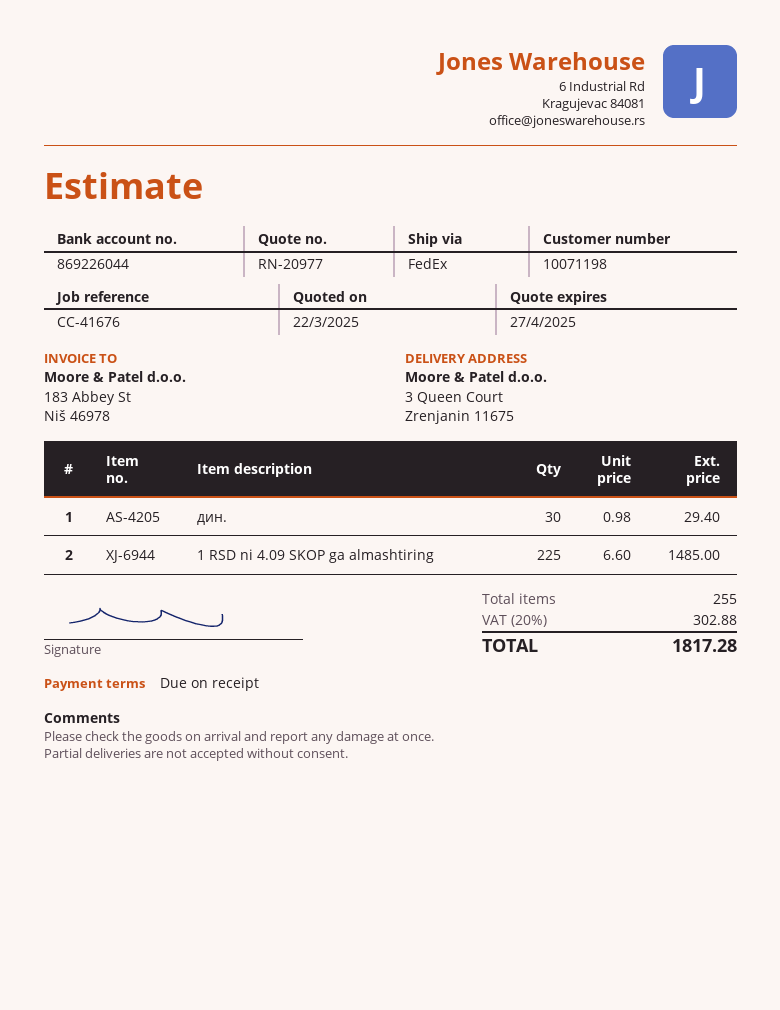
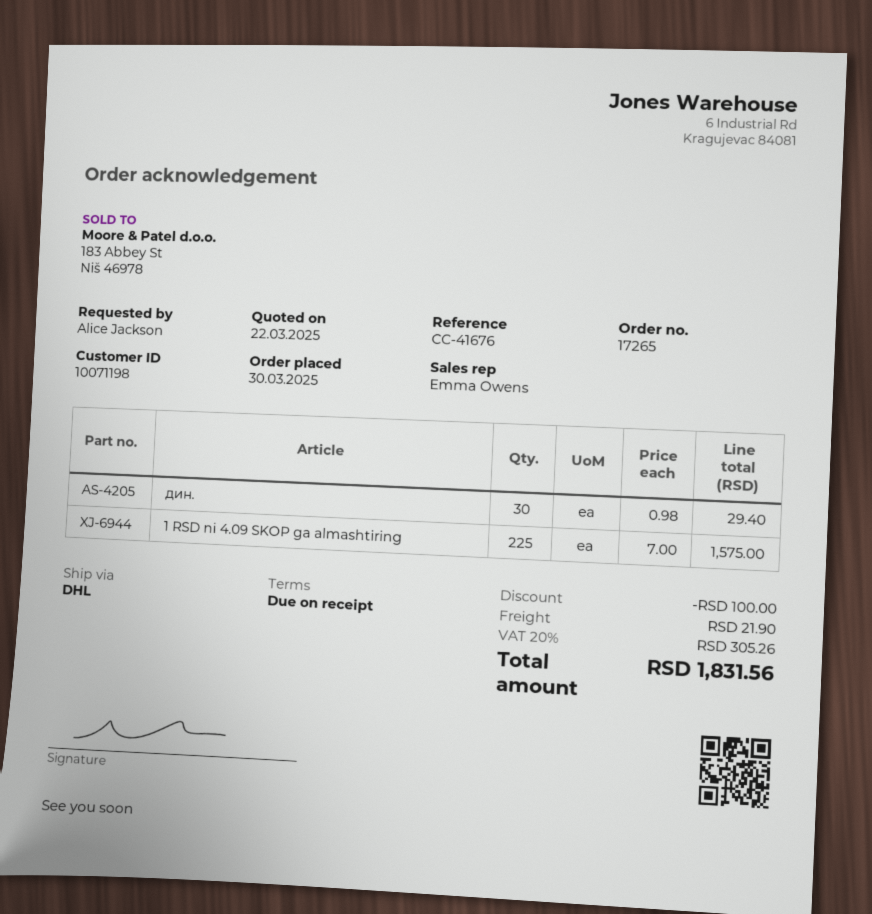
shipping method: FedEx -> DHL
1 RSD ni 4.09 SKOP ga almashtiring: 225 x 6.60 = 1485.00 -> 225 x 7.00 = 1575.00
discount: none -> 100.00
shipping: none -> 21.90
tax: 20% = 302.88 -> 20% = 305.26
total: 1817.28 -> 1831.56

